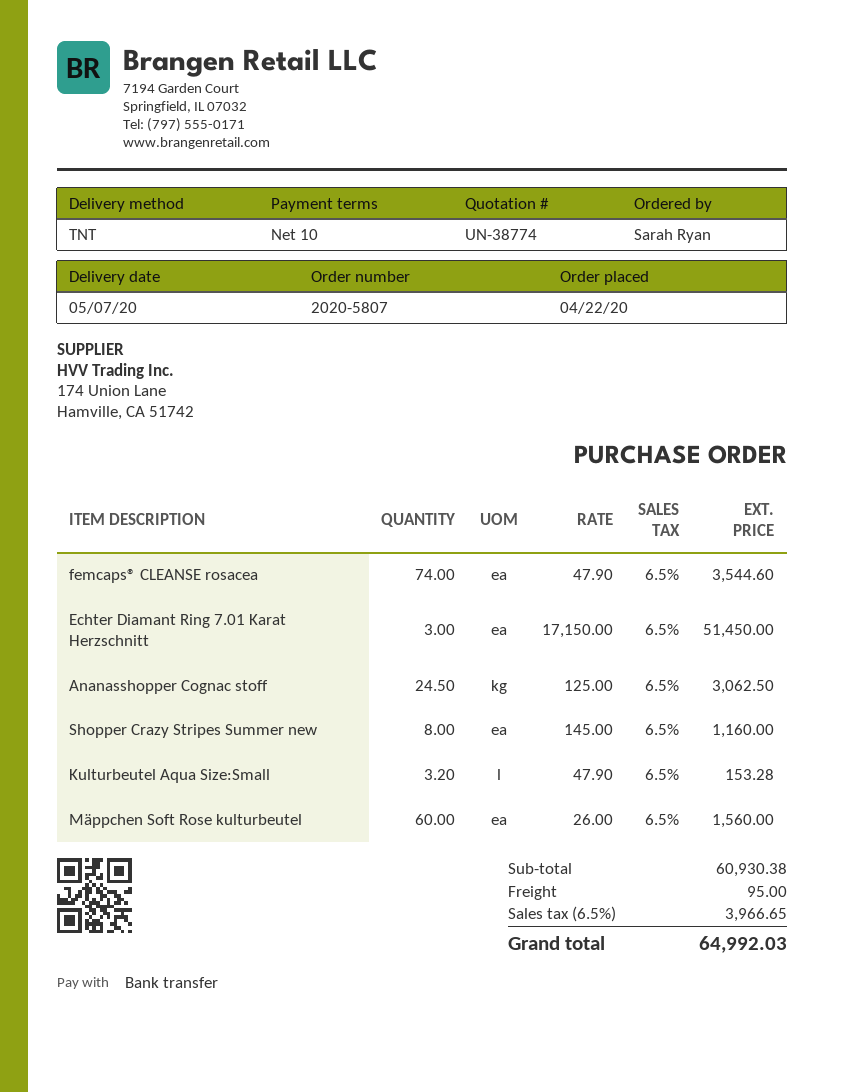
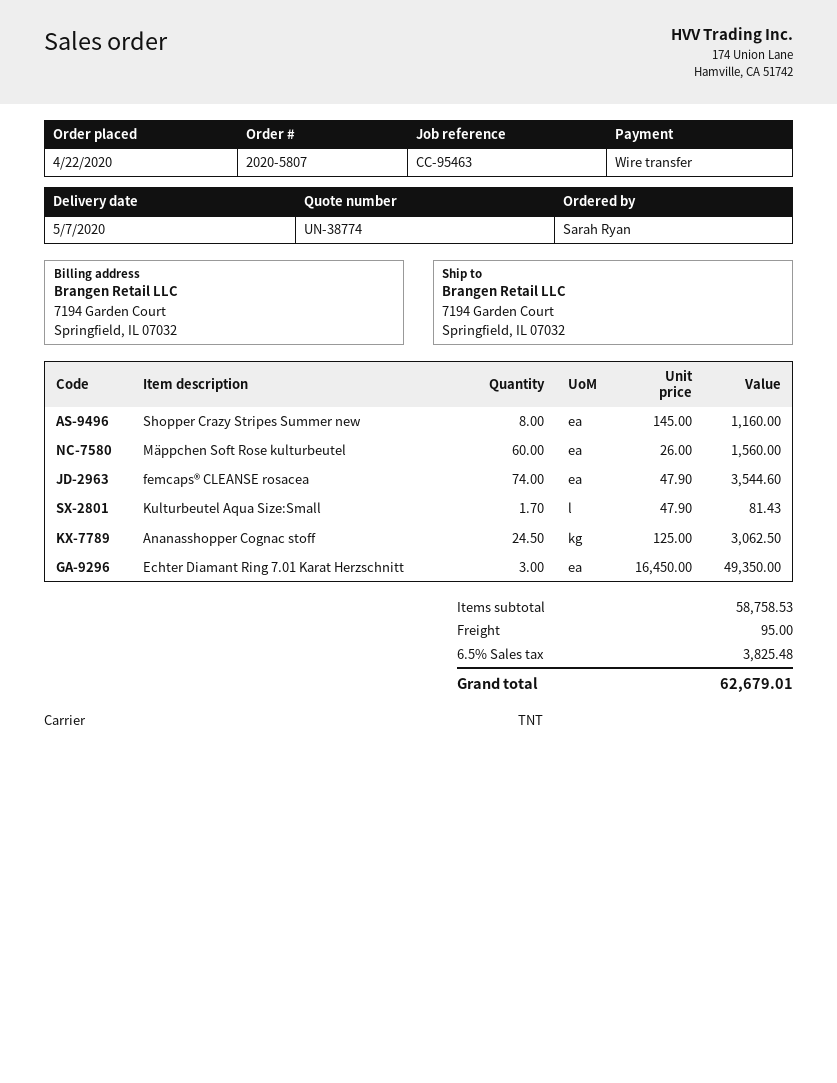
Echter Diamant Ring 7.01 Karat Herzschnitt: 3 x 17150.00 = 51450.00 -> 3 x 16450.00 = 49350.00
Kulturbeutel Aqua Size:Small: 3.2 x 47.90 = 153.28 -> 1.7 x 47.90 = 81.43
subtotal: 60930.38 -> 58758.53
tax: 6.5% = 3966.65 -> 6.5% = 3825.48
total: 64992.03 -> 62679.01

